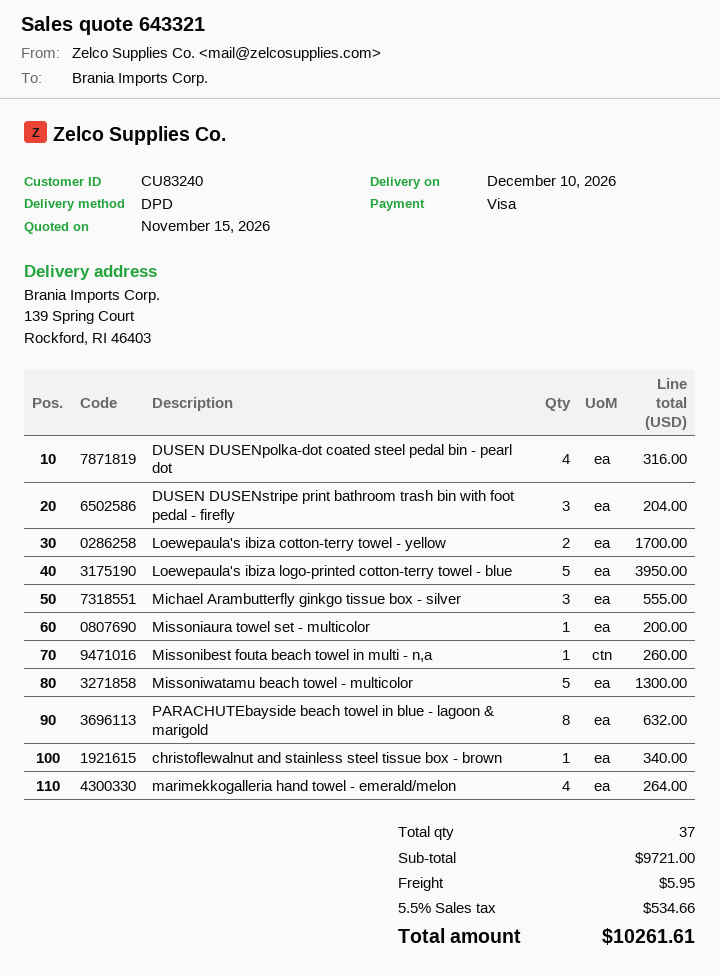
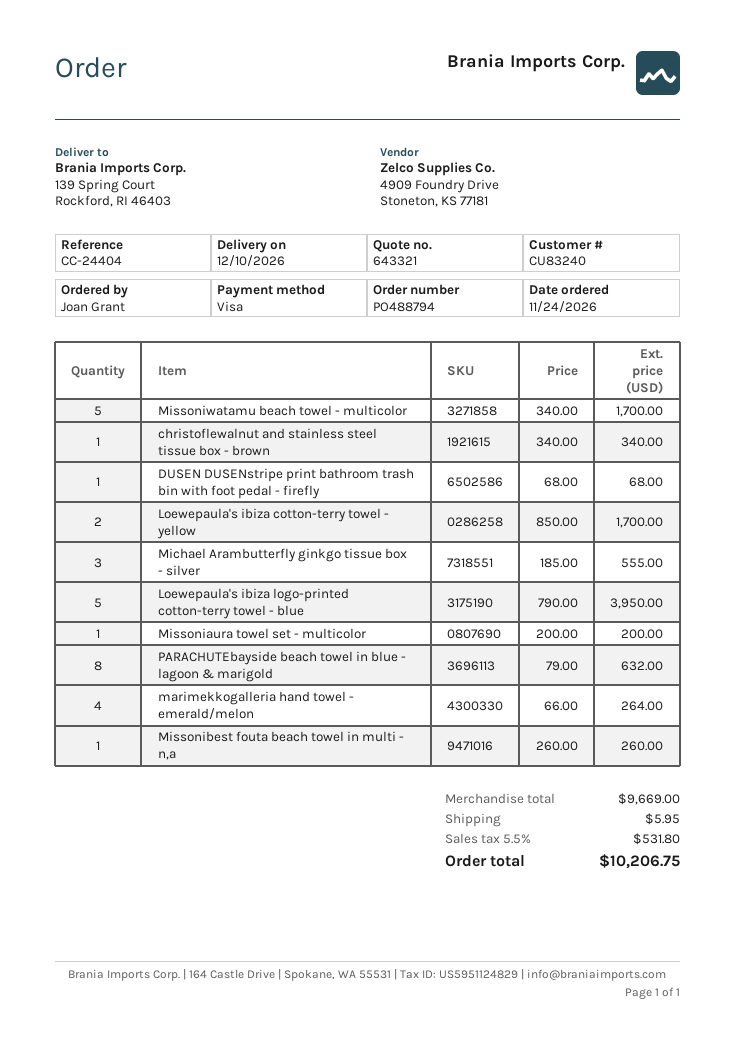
DUSEN DUSENpolka-dot coated steel pedal bin - pearl dot: 4 for 316.00 -> none
DUSEN DUSENstripe print bathroom trash bin with foot pedal - firefly: 3 for 204.00 -> 1 for 68.00
Missoniwatamu beach towel - multicolor: 5 for 1300.00 -> 5 for 1700.00
subtotal: 9721.00 -> 9669.00
tax: 5.5% = 534.66 -> 5.5% = 531.80
total: 10261.61 -> 10206.75

